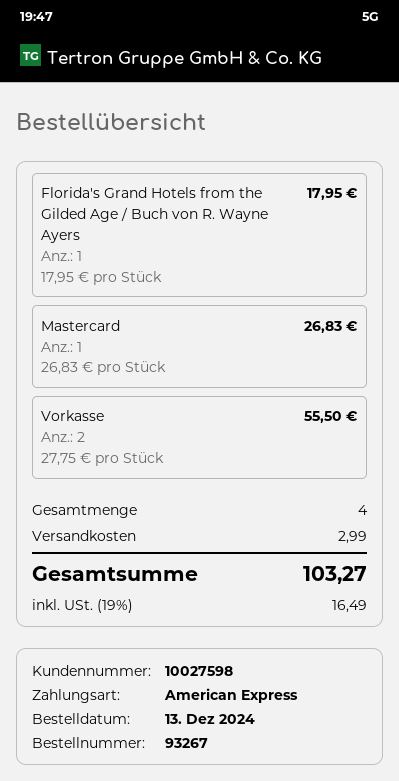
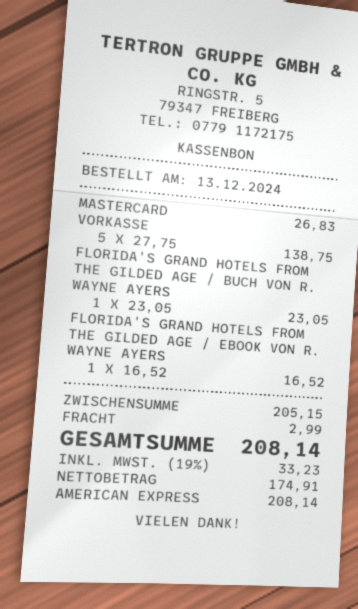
Florida's Grand Hotels from the Gilded Age / Buch von R. Wayne Ayers: 1 x 17.95 = 17.95 -> 1 x 23.05 = 23.05
Vorkasse: 2 x 27.75 = 55.50 -> 5 x 27.75 = 138.75
FLORIDA'S GRAND HOTELS FROM THE GILDED AGE / EBOOK VON R. WAYNE AYERS: none -> 1 x 16.52 = 16.52
tax: 19% = 16.49 -> 19% = 33.23
total: 103.27 -> 208.14

